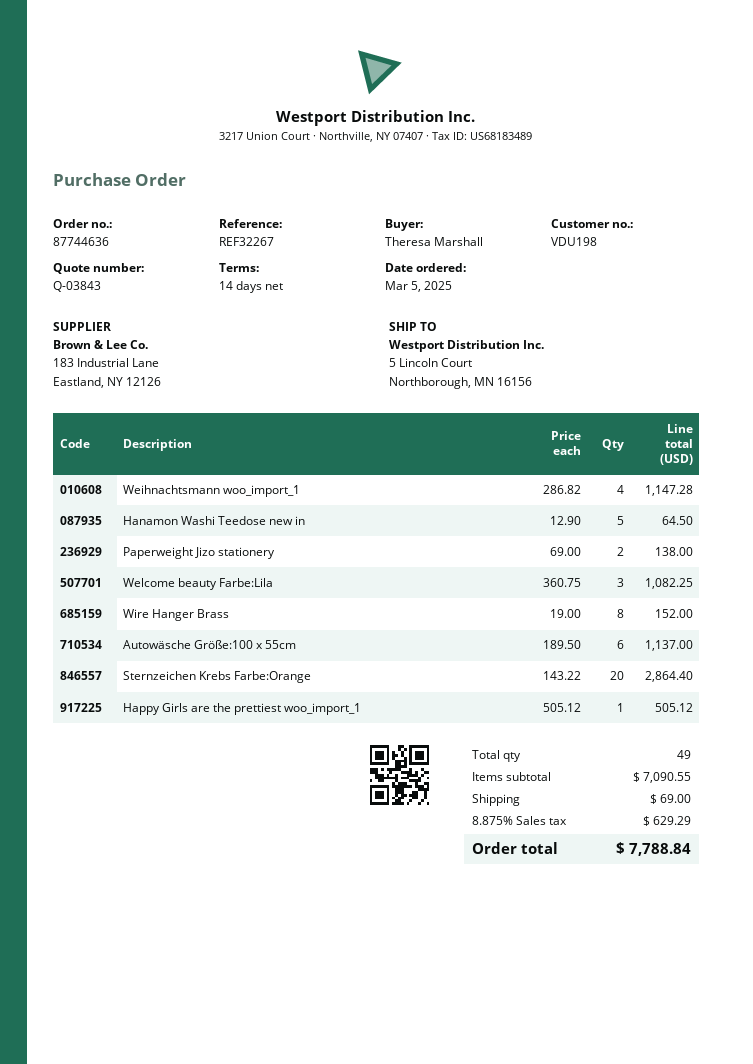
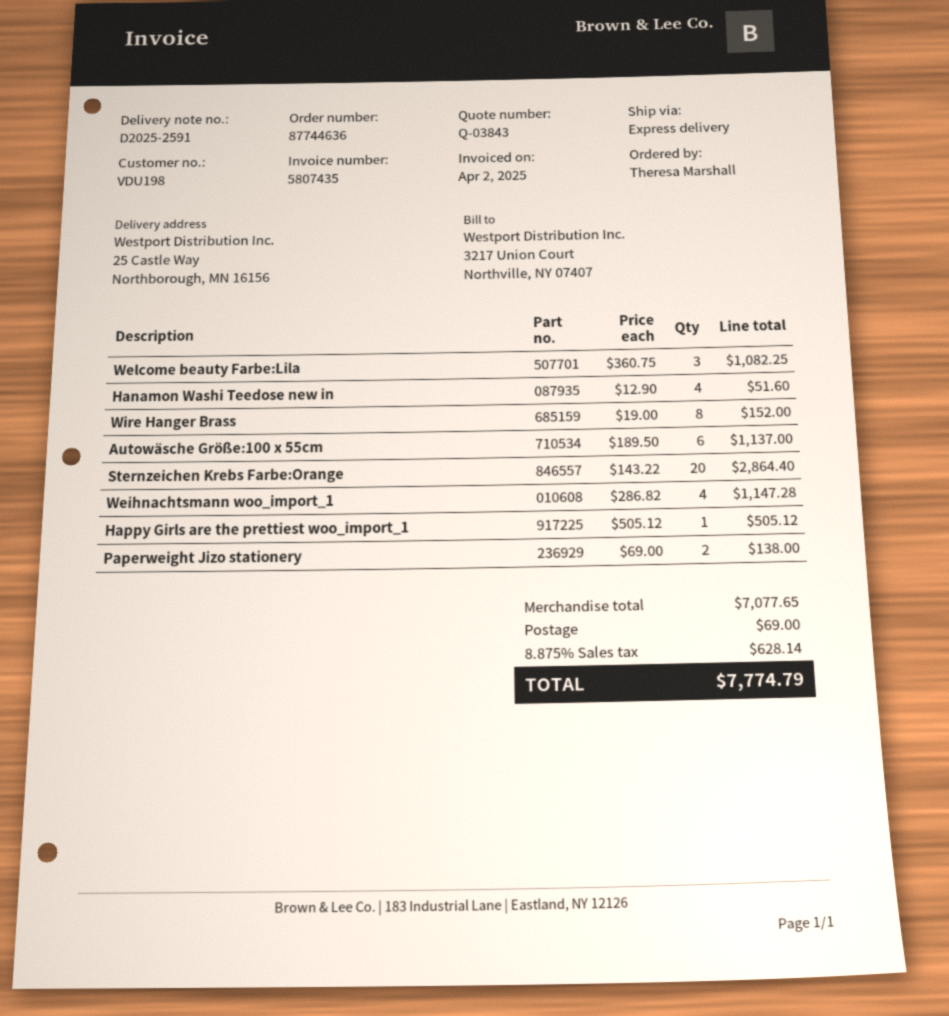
ship to: 5 Lincoln Court, Northborough, MN 16156 -> 25 Castle Way, Northborough, MN 16156
Hanamon Washi Teedose new in: 5 x 12.90 = 64.50 -> 4 x 12.90 = 51.60
subtotal: 7090.55 -> 7077.65
tax: 8.875% = 629.29 -> 8.875% = 628.14
total: 7788.84 -> 7774.79

